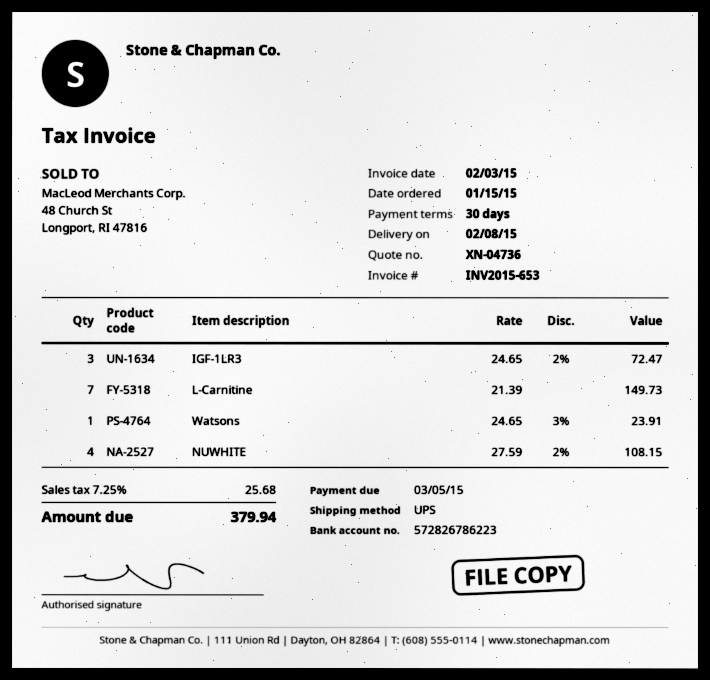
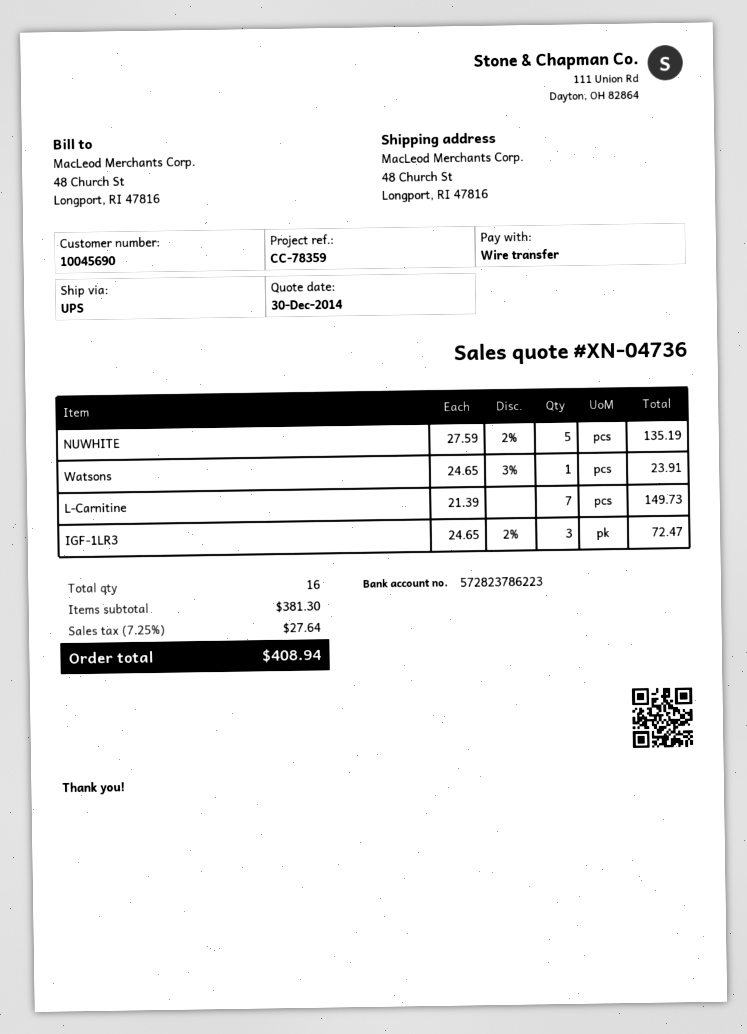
bank account: 572826786223 -> 572823786223
NUWHITE: 4 x 27.59 - 2% = 108.15 -> 5 x 27.59 - 2% = 135.19
tax: 7.25% = 25.68 -> 7.25% = 27.64
total: 379.94 -> 408.94

